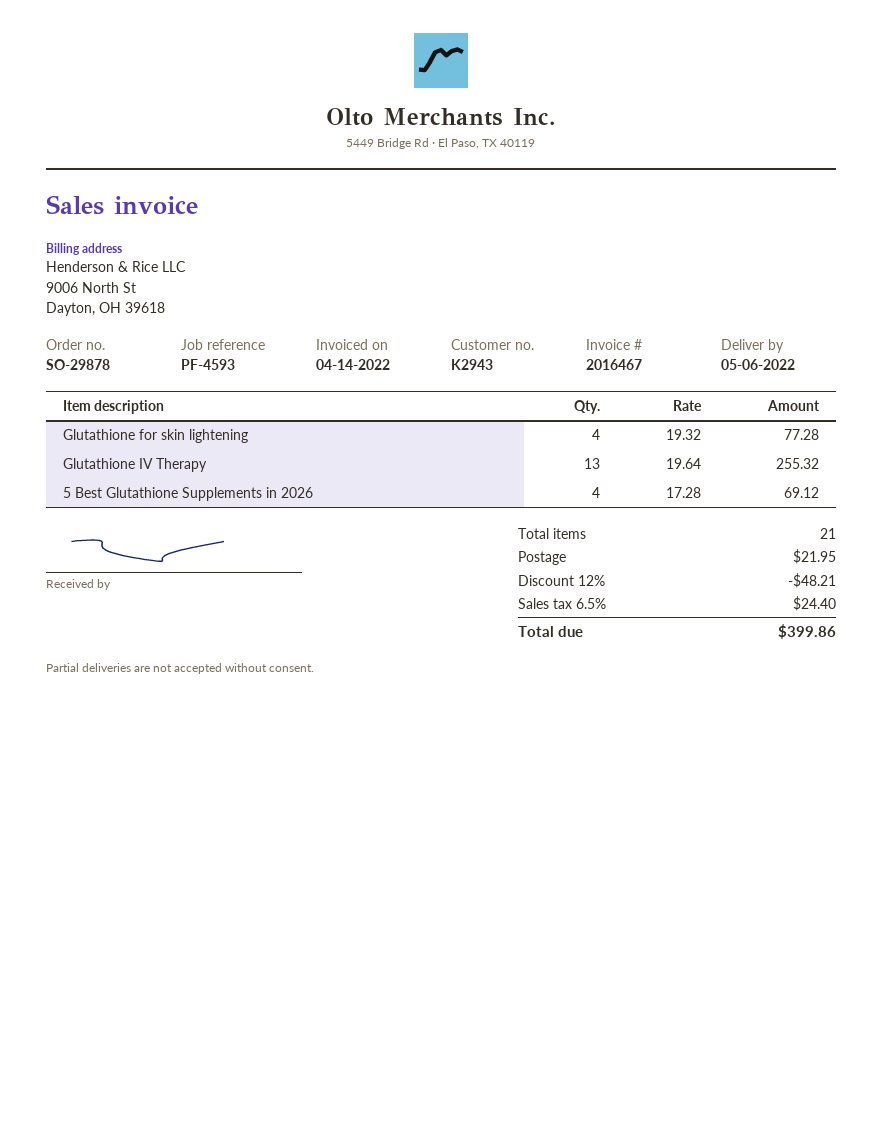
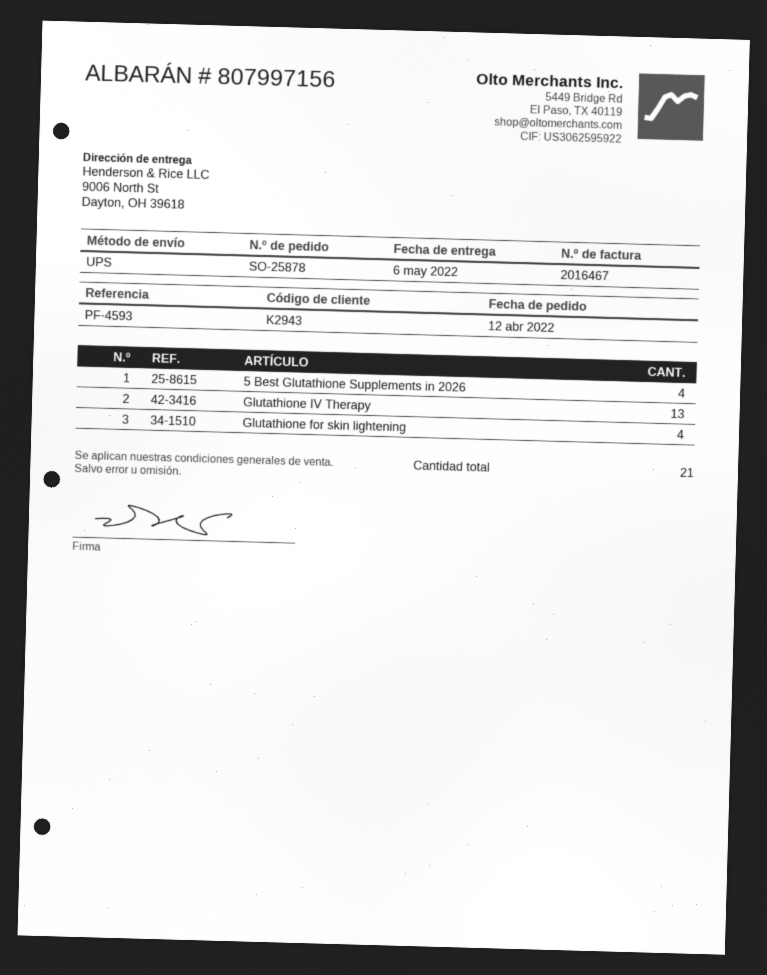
order number: SO-29878 -> SO-25878

